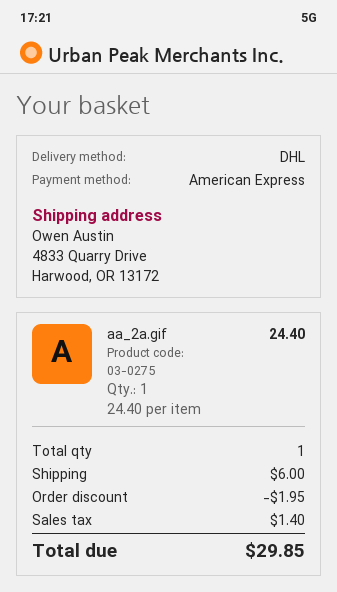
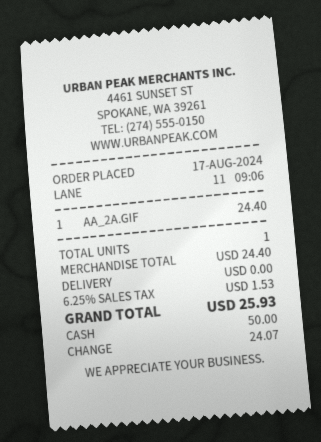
payment method: American Express -> cash
discount: 1.95 -> none
shipping: 6.00 -> 0.00
tax: 1.40 -> 1.53
total: 29.85 -> 25.93

